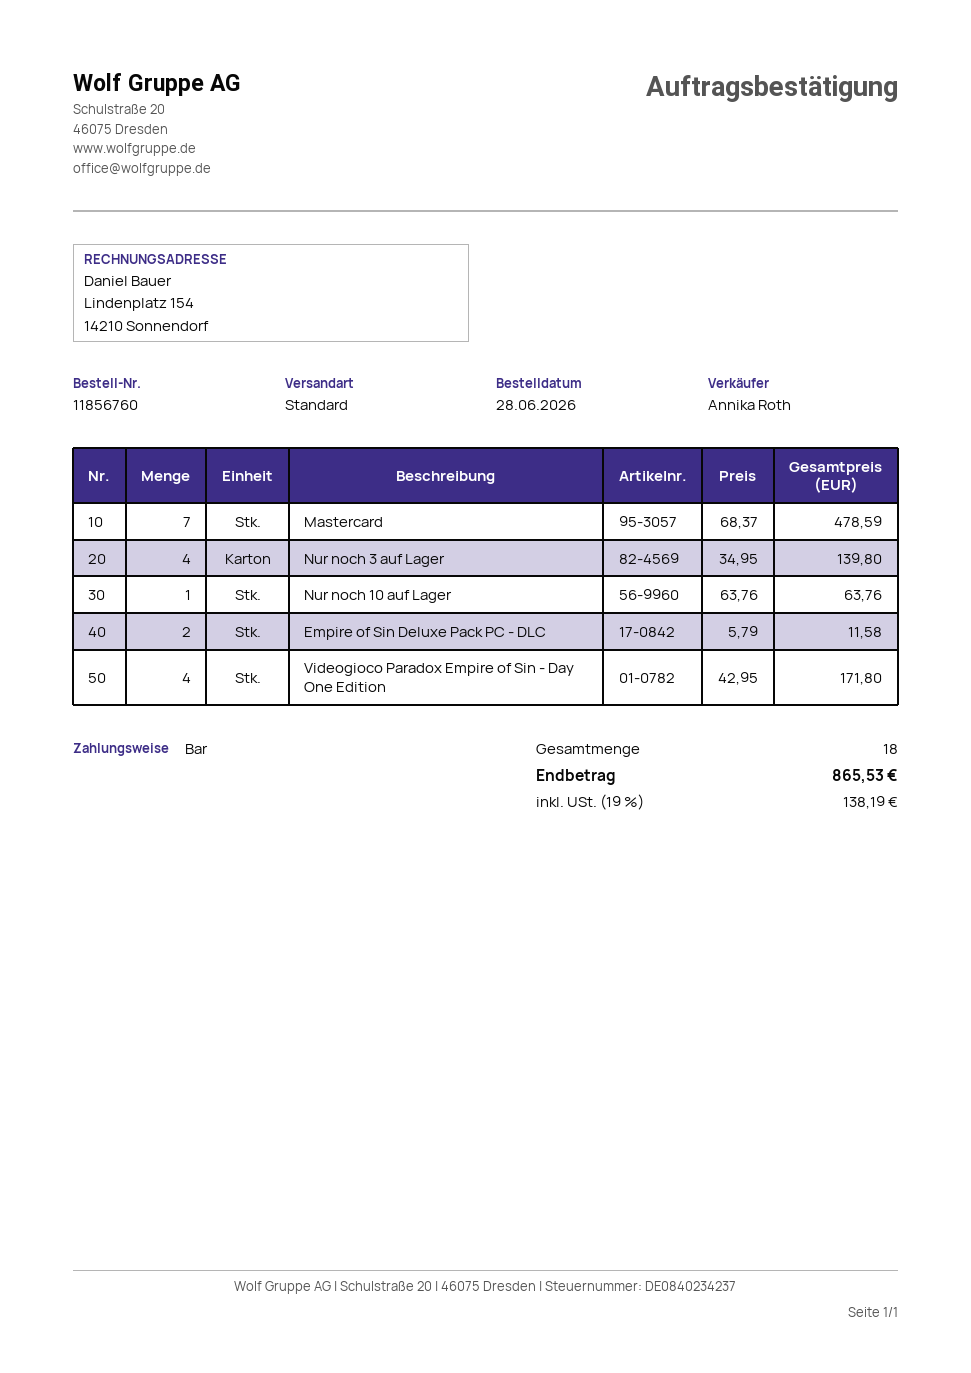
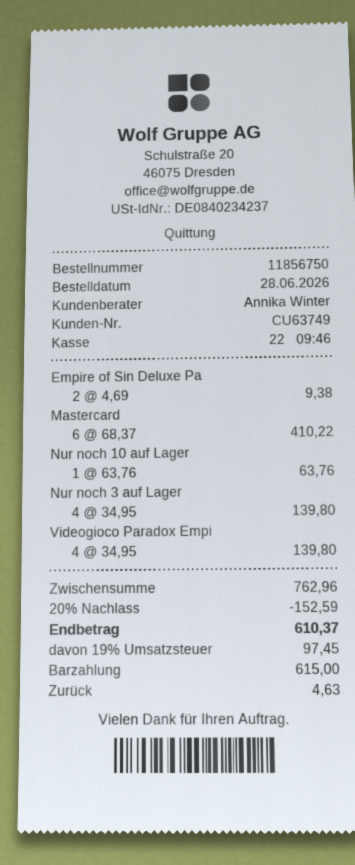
order number: 11856760 -> 11856750
sales rep: Annika Roth -> Annika Winter
Mastercard: 7 x 68.37 = 478.59 -> 6 x 68.37 = 410.22
Empire of Sin Deluxe Pack PC - DLC: 2 x 5.79 = 11.58 -> 2 x 4.69 = 9.38
Videogioco Paradox Empire of Sin - Day One Edition: 4 x 42.95 = 171.80 -> 4 x 34.95 = 139.80
discount: none -> 20% = 152.59
tax: 19% = 138.19 -> 19% = 97.45
total: 865.53 -> 610.37

